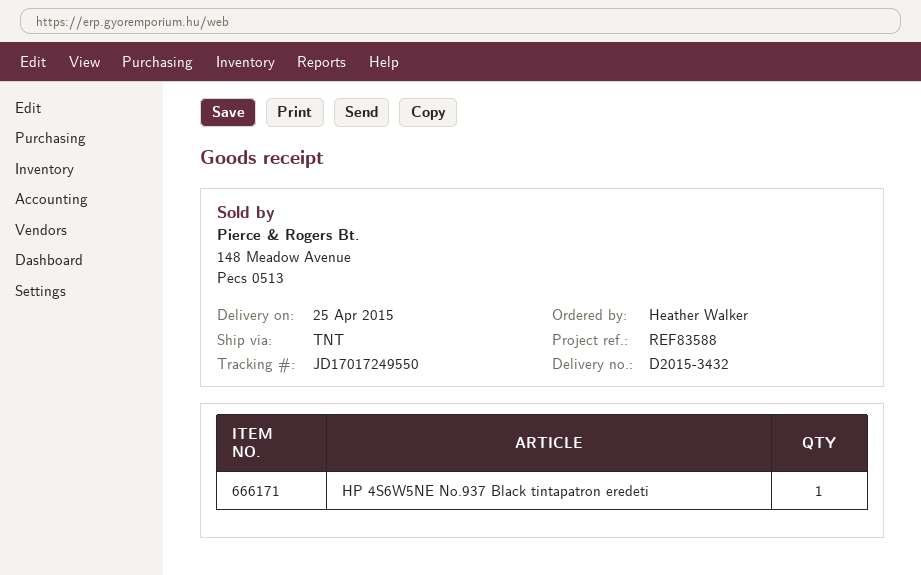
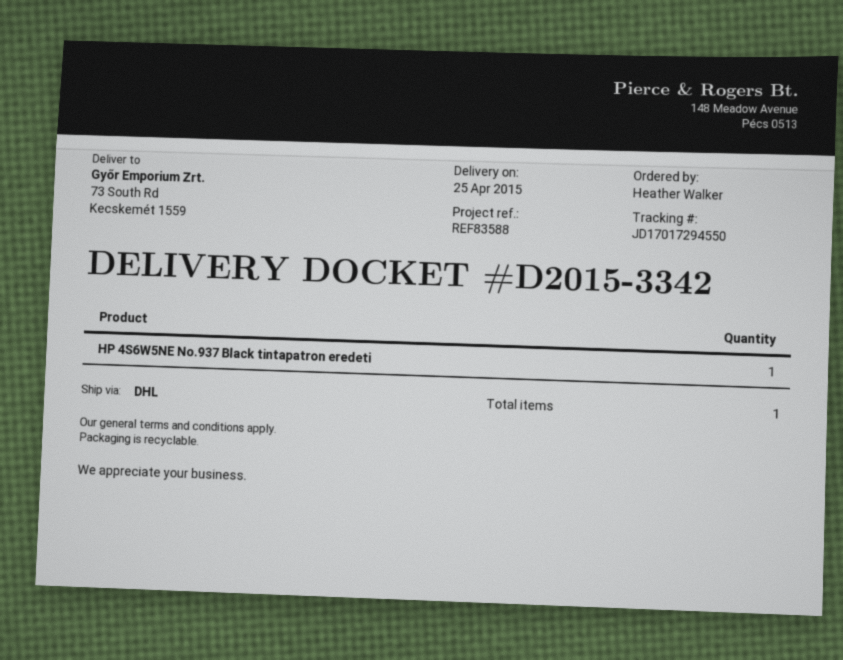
delivery note number: D2015-3432 -> D2015-3342
shipping method: TNT -> DHL
tracking number: JD17017249550 -> JD17017294550

